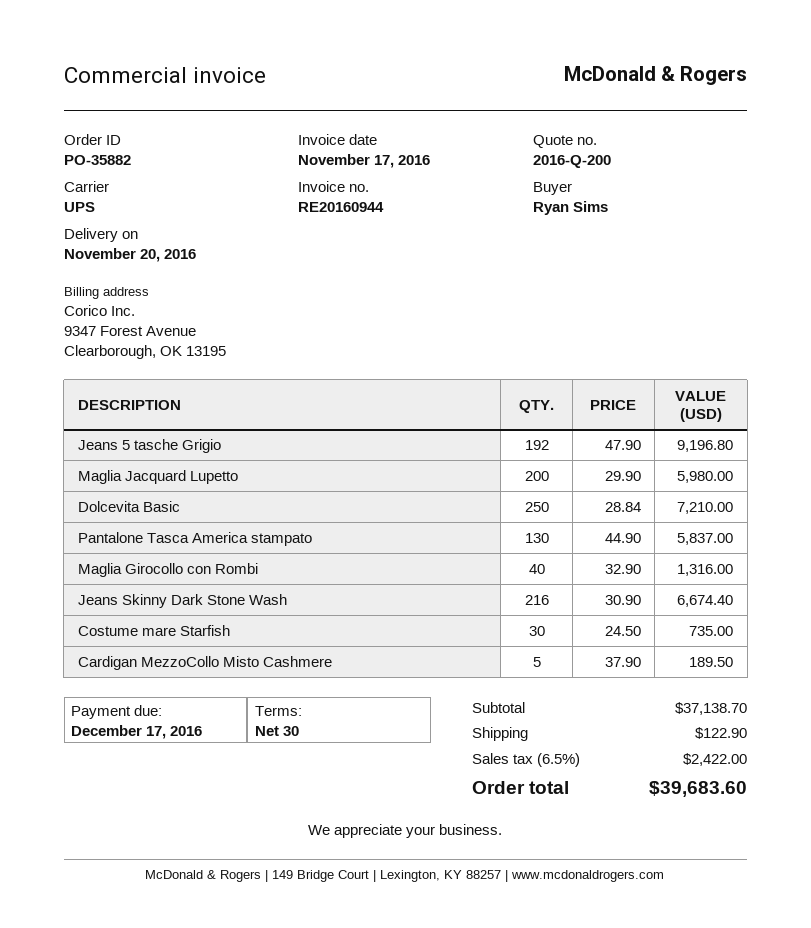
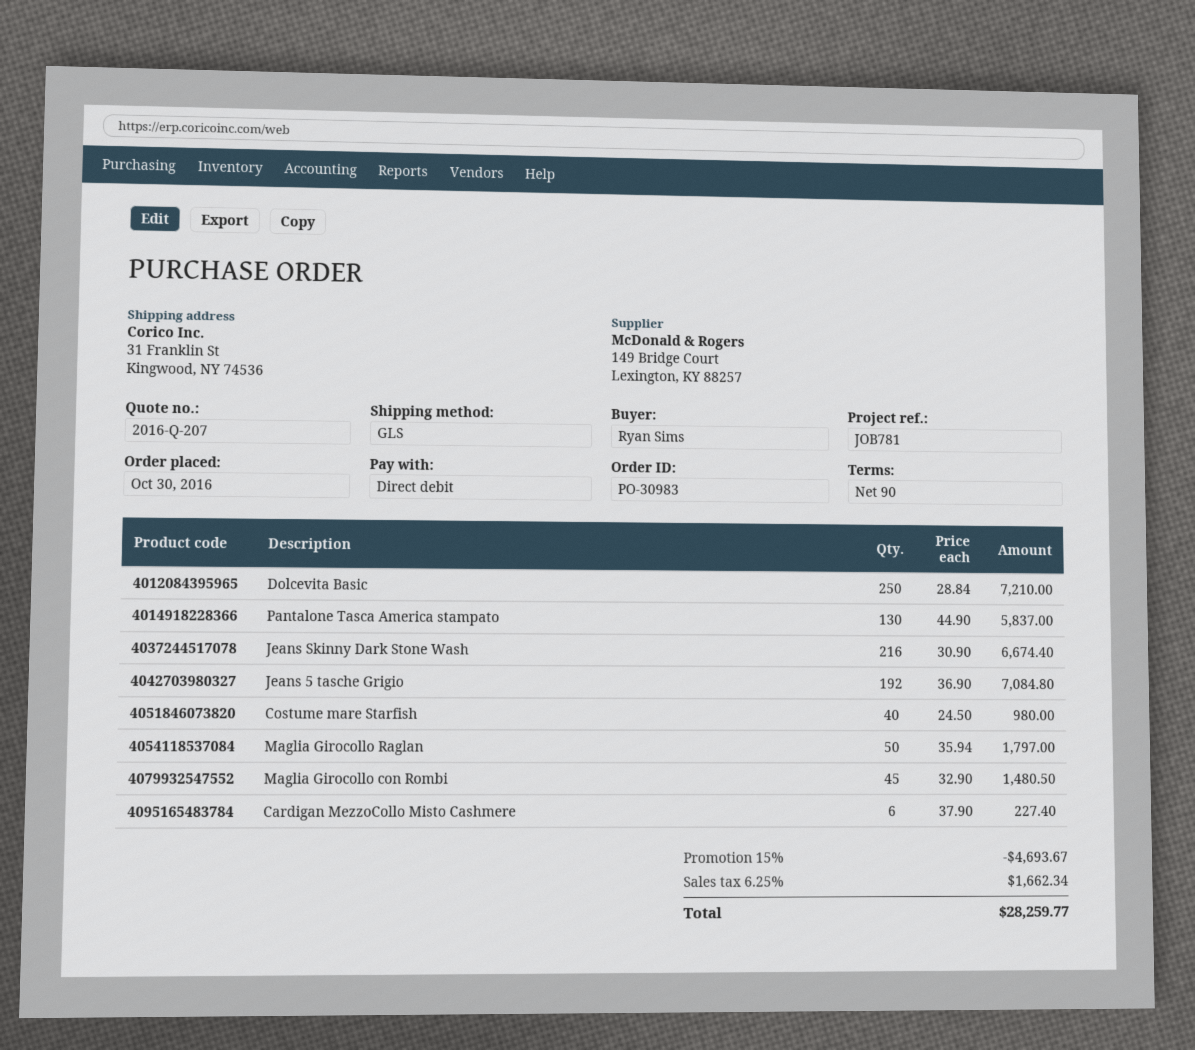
quote number: 2016-Q-200 -> 2016-Q-207
order number: PO-35882 -> PO-30983
payment terms: 30 days -> 90 days
shipping method: UPS -> GLS
Jeans 5 tasche Grigio: 192 x 47.90 = 9196.80 -> 192 x 36.90 = 7084.80
Maglia Jacquard Lupetto: 200 x 29.90 = 5980.00 -> none
Maglia Girocollo con Rombi: 40 x 32.90 = 1316.00 -> 45 x 32.90 = 1480.50
Costume mare Starfish: 30 x 24.50 = 735.00 -> 40 x 24.50 = 980.00
Cardigan MezzoCollo Misto Cashmere: 5 x 37.90 = 189.50 -> 6 x 37.90 = 227.40
Maglia Girocollo Raglan: none -> 50 x 35.94 = 1797.00
discount: none -> 15% = 4693.67
shipping: 122.90 -> none
tax: 6.5% = 2422.00 -> 6.25% = 1662.34
total: 39683.60 -> 28259.77

